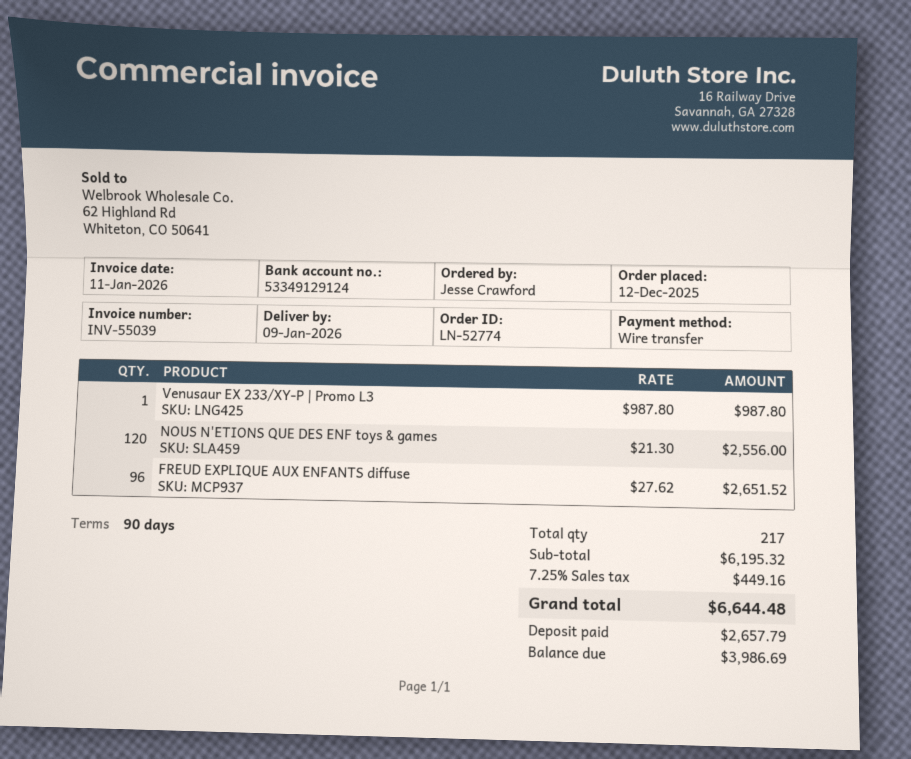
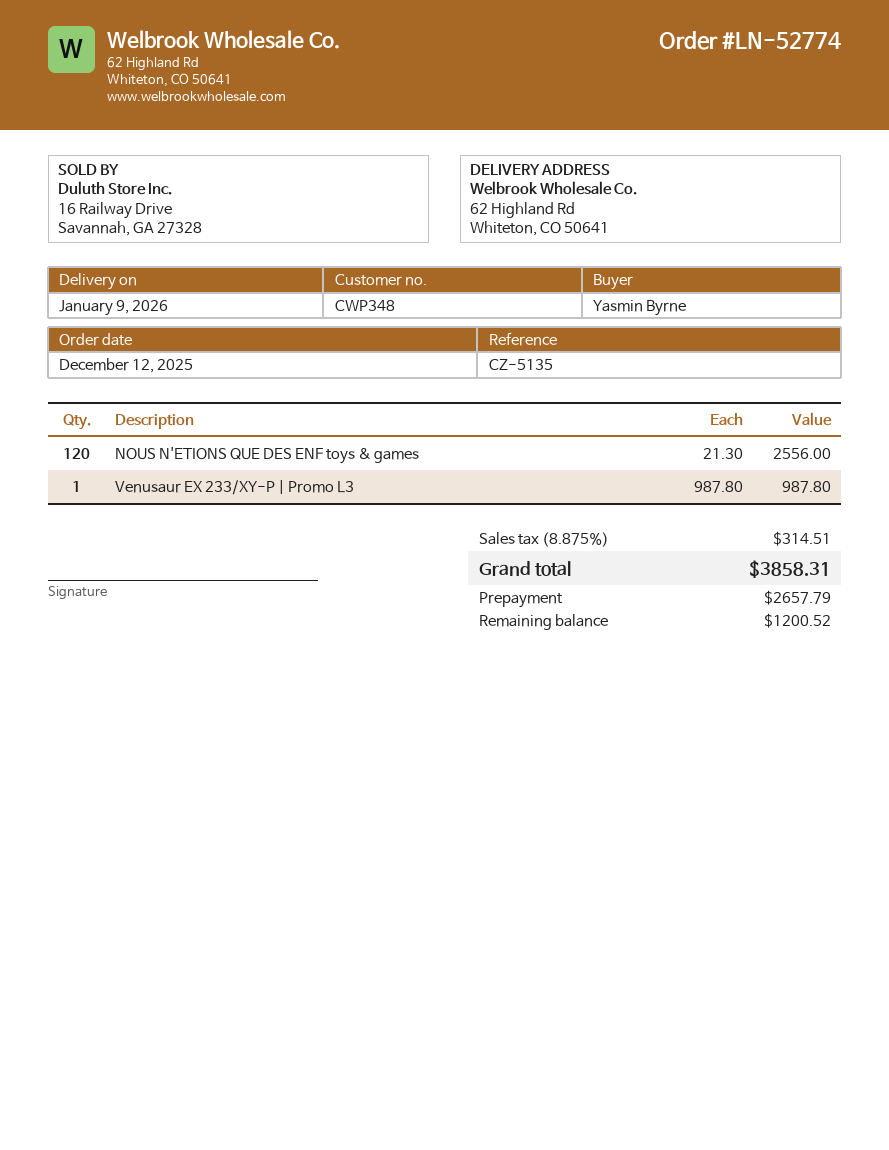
ordered by: Jesse Crawford -> Yasmin Byrne
FREUD EXPLIQUE AUX ENFANTS diffuse: 96 x 27.62 = 2651.52 -> none
tax: 7.25% = 449.16 -> 8.875% = 314.51
total: 6644.48 -> 3858.31
balance: 3986.69 -> 1200.52

